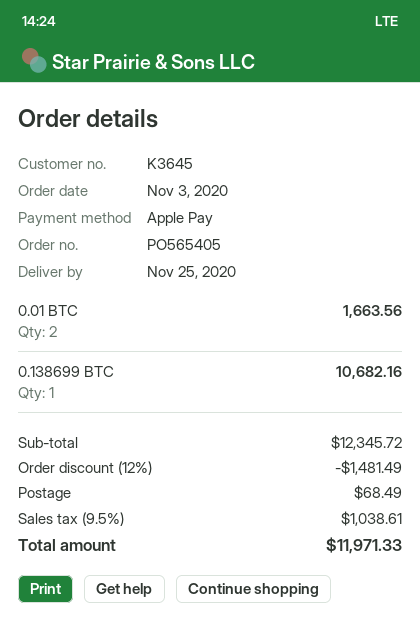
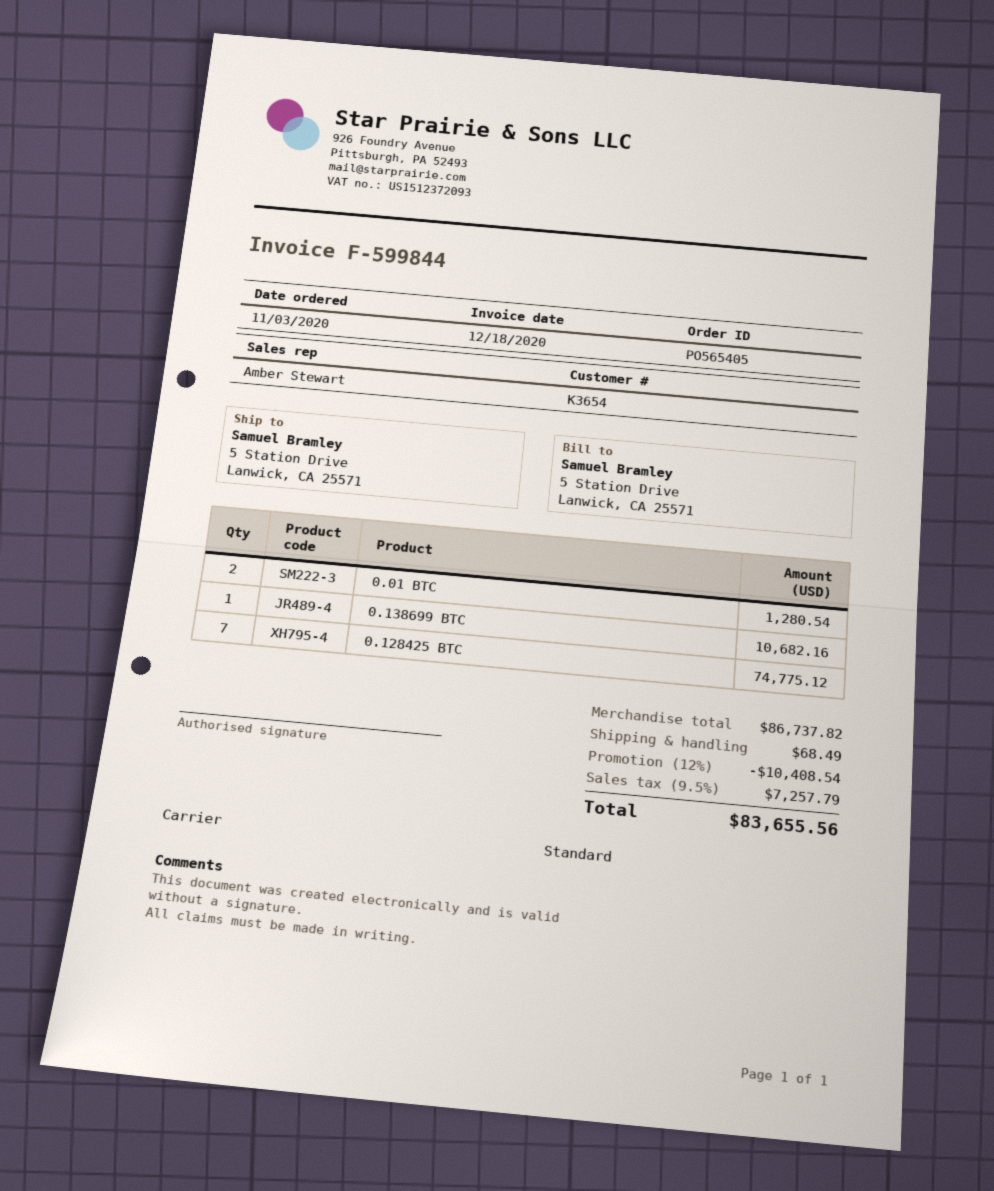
customer number: K3645 -> K3654
0.01 BTC: 2 for 1663.56 -> 2 for 1280.54
0.128425 BTC: none -> 7 for 74775.12
subtotal: 12345.72 -> 86737.82
discount: 12% = 1481.49 -> 12% = 10408.54
tax: 9.5% = 1038.61 -> 9.5% = 7257.79
total: 11971.33 -> 83655.56

